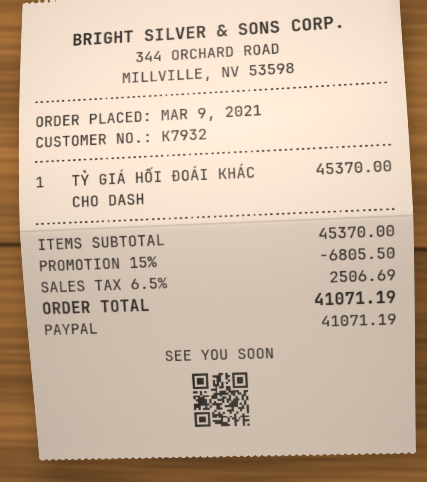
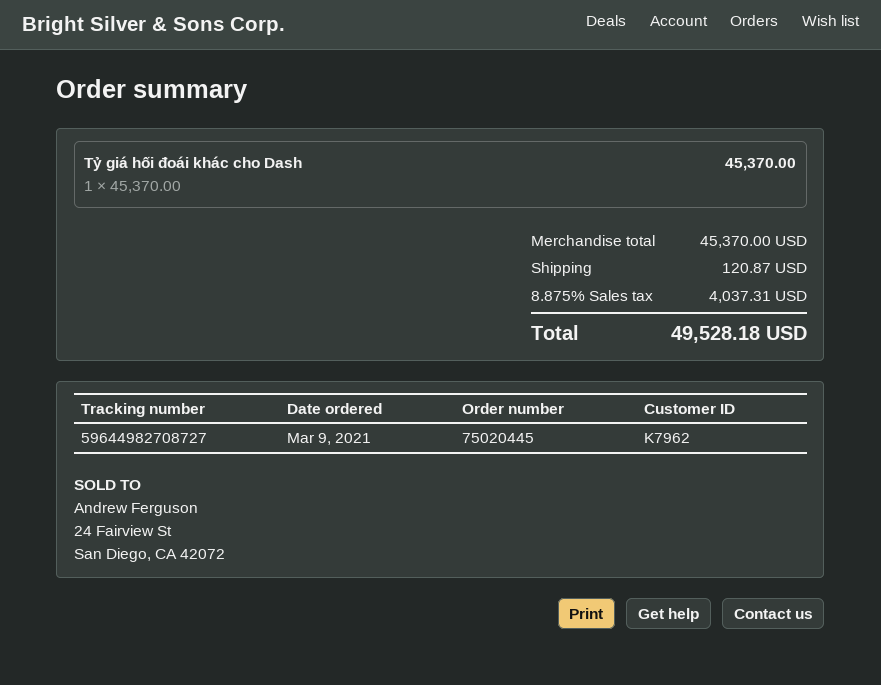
customer number: K7932 -> K7962
discount: 15% = 6805.50 -> none
shipping: none -> 120.87
tax: 6.5% = 2506.69 -> 8.875% = 4037.31
total: 41071.19 -> 49528.18

